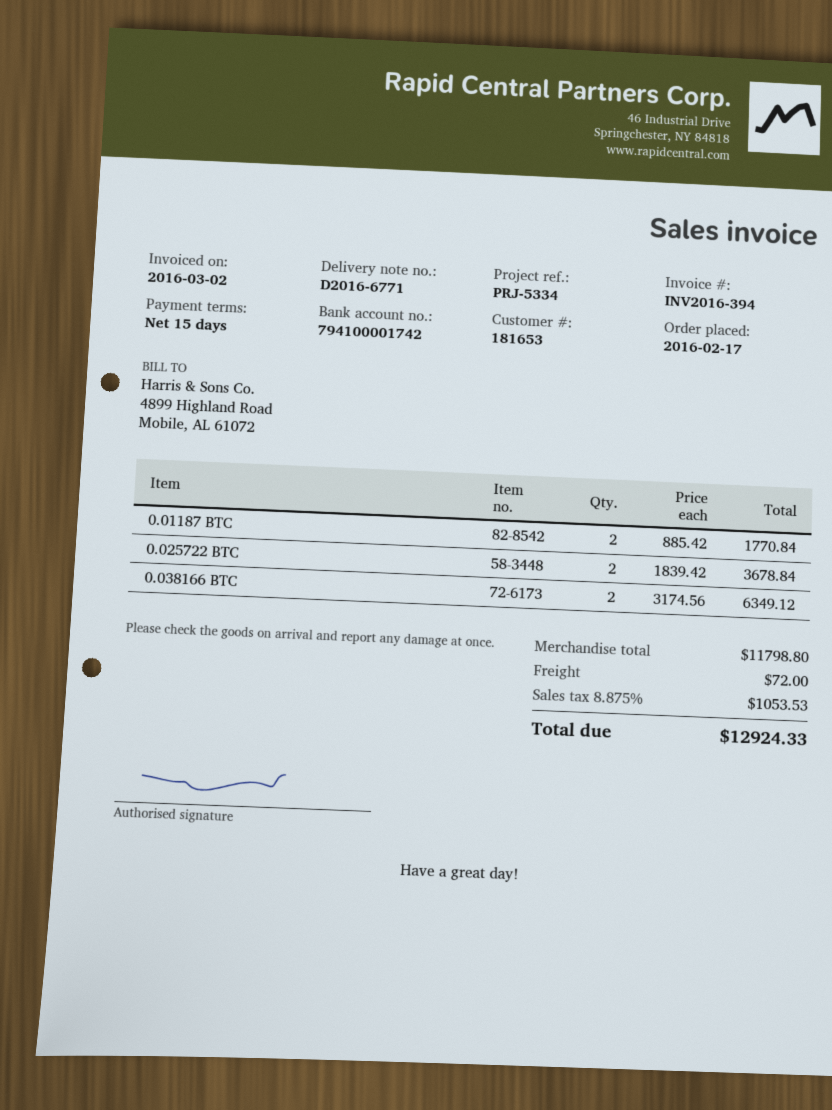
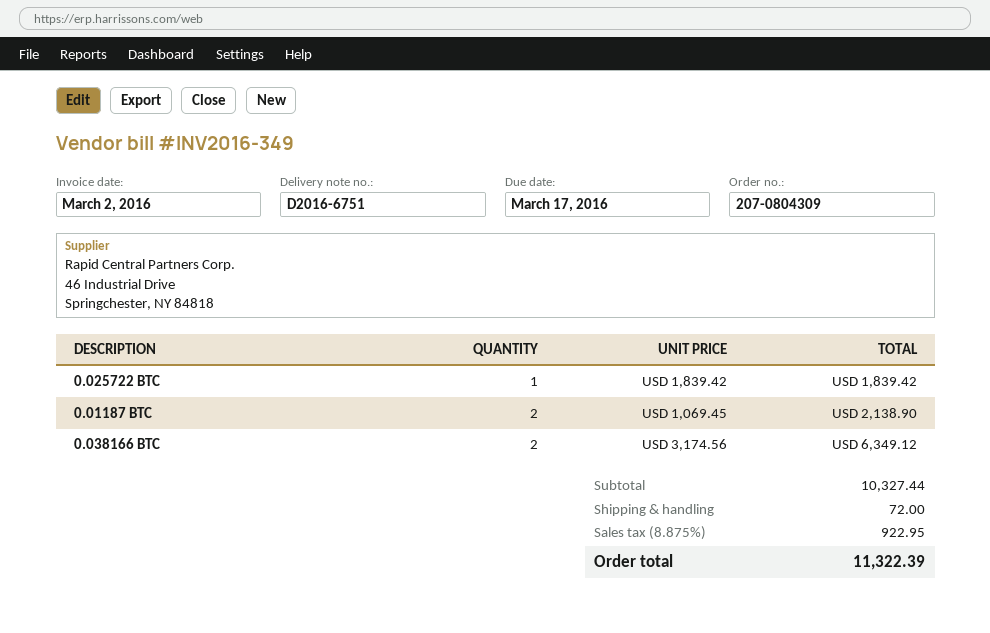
delivery note number: D2016-6771 -> D2016-6751
invoice number: INV2016-394 -> INV2016-349
0.01187 BTC: 2 x 885.42 = 1770.84 -> 2 x 1069.45 = 2138.90
0.025722 BTC: 2 x 1839.42 = 3678.84 -> 1 x 1839.42 = 1839.42
subtotal: 11798.80 -> 10327.44
tax: 8.875% = 1053.53 -> 8.875% = 922.95
total: 12924.33 -> 11322.39

